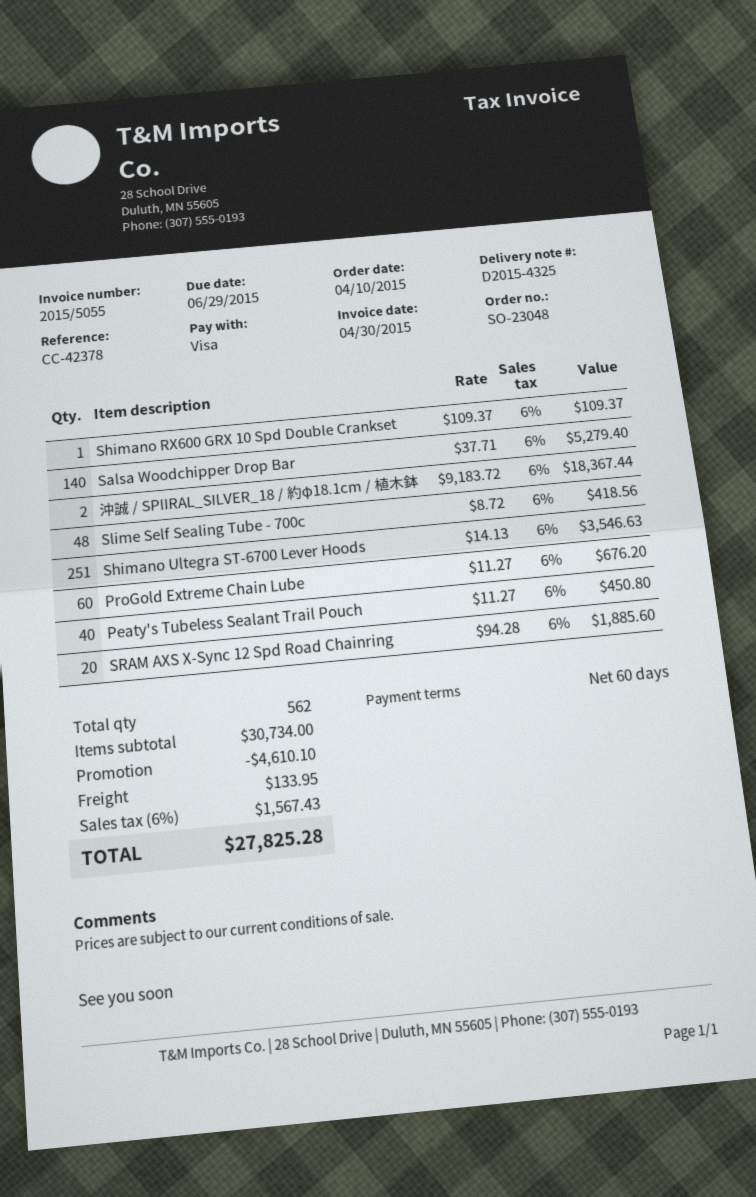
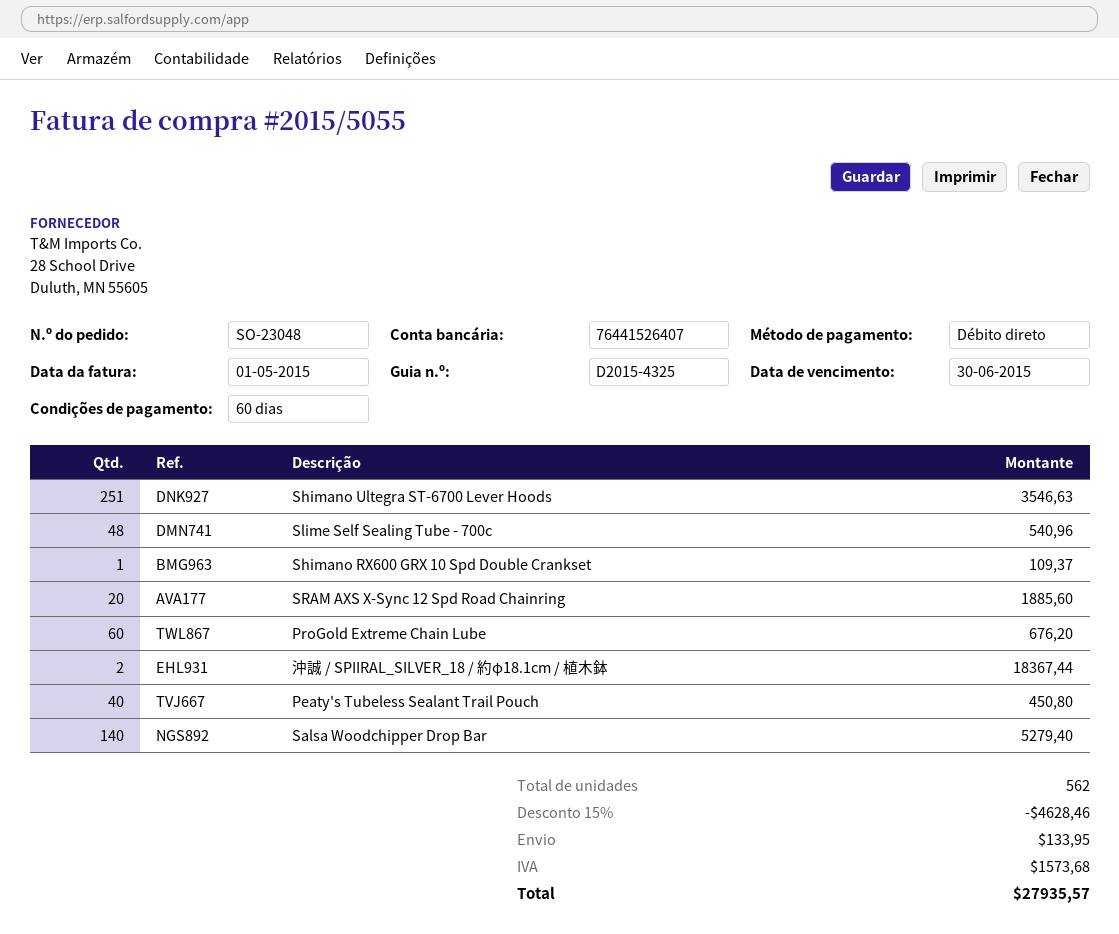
invoice date: 2015-04-30 -> 2015-05-01
due date: 2015-06-29 -> 2015-06-30
payment method: Visa -> direct debit
Slime Self Sealing Tube - 700c: 48 for 418.56 -> 48 for 540.96
discount: 4610.10 -> 4628.46
tax: 1567.43 -> 1573.68
total: 27825.28 -> 27935.57

